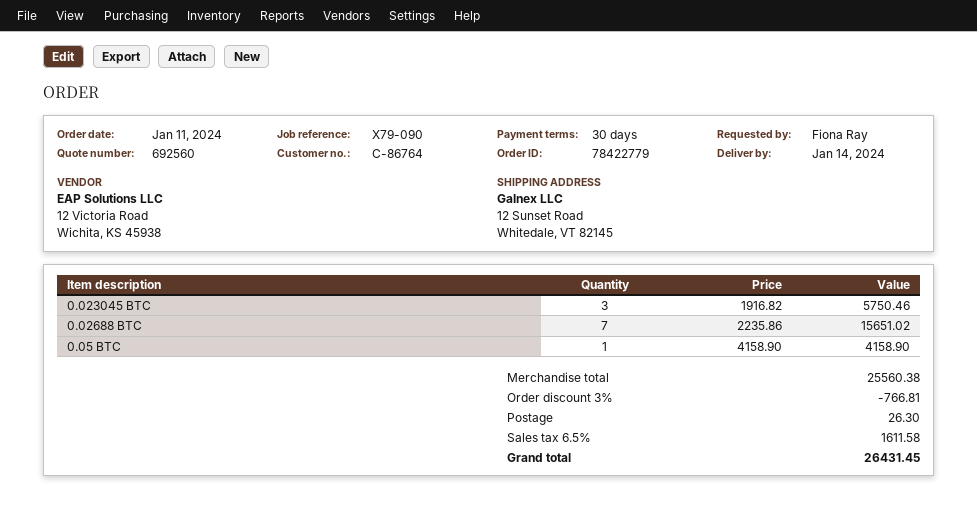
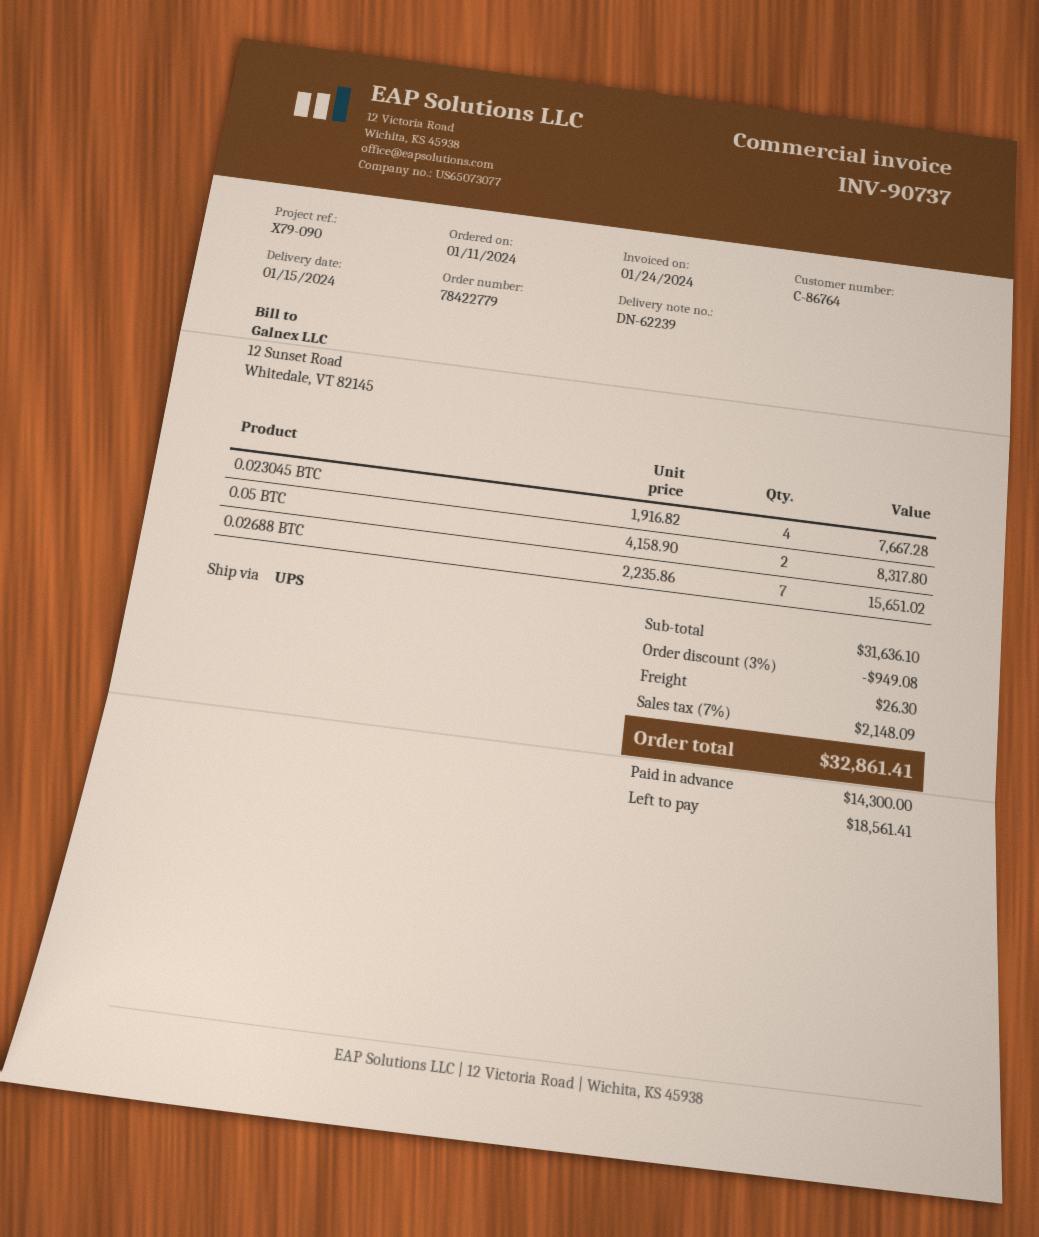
delivery date: 2024-01-14 -> 2024-01-15
0.023045 BTC: 3 x 1916.82 = 5750.46 -> 4 x 1916.82 = 7667.28
0.05 BTC: 1 x 4158.90 = 4158.90 -> 2 x 4158.90 = 8317.80
subtotal: 25560.38 -> 31636.10
discount: 3% = 766.81 -> 3% = 949.08
tax: 6.5% = 1611.58 -> 7% = 2148.09
total: 26431.45 -> 32861.41

